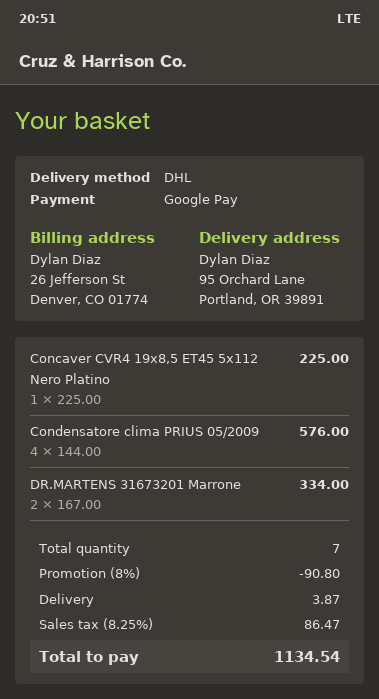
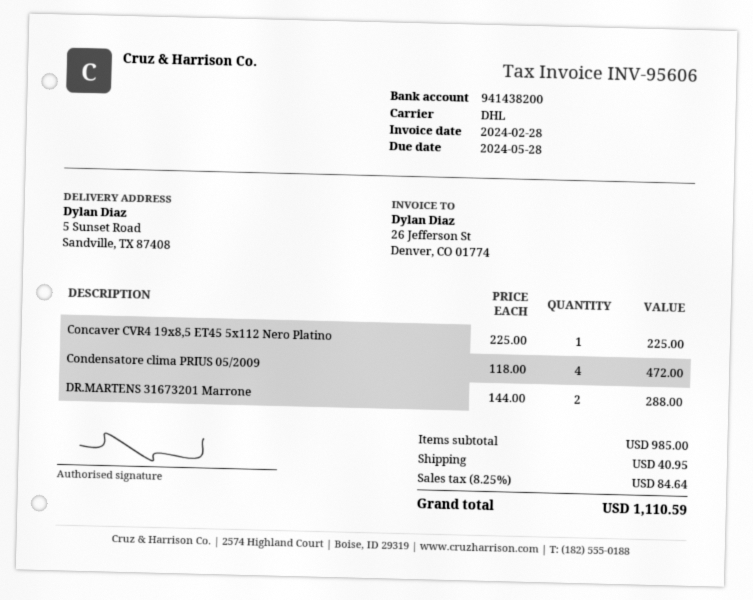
ship to: 95 Orchard Lane, Portland, OR 39891 -> 5 Sunset Road, Sandville, TX 87408
Condensatore clima PRIUS 05/2009: 4 x 144.00 = 576.00 -> 4 x 118.00 = 472.00
DR.MARTENS 31673201 Marrone: 2 x 167.00 = 334.00 -> 2 x 144.00 = 288.00
discount: 8% = 90.80 -> none
shipping: 3.87 -> 40.95
tax: 8.25% = 86.47 -> 8.25% = 84.64
total: 1134.54 -> 1110.59

